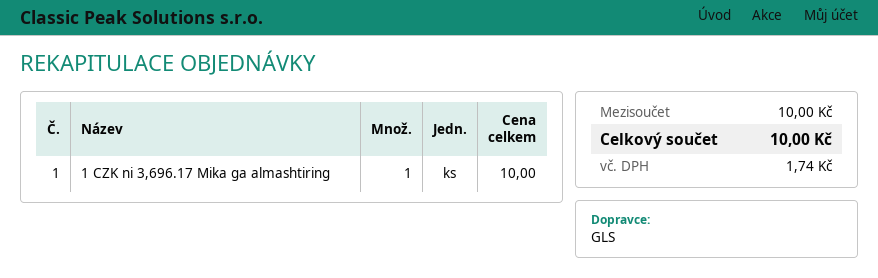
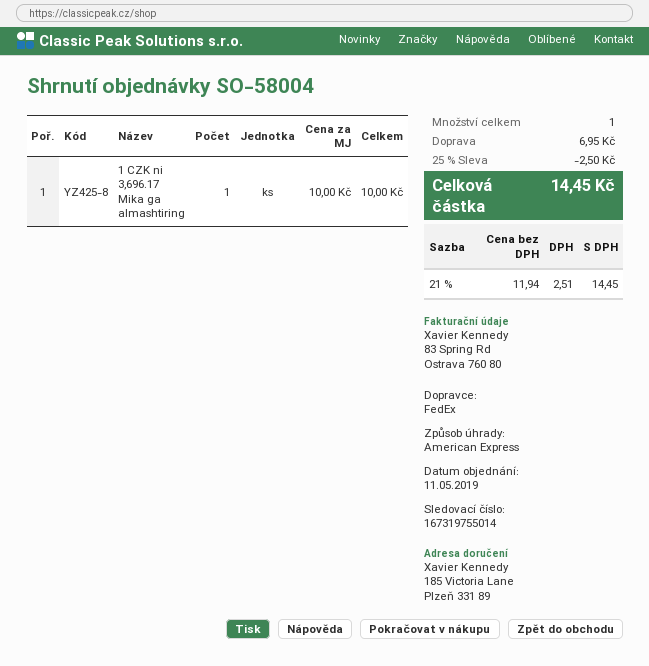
shipping method: GLS -> FedEx
discount: none -> 25% = 2.50
shipping: none -> 6.95
tax: 1.74 -> 2.51
total: 10.00 -> 14.45

